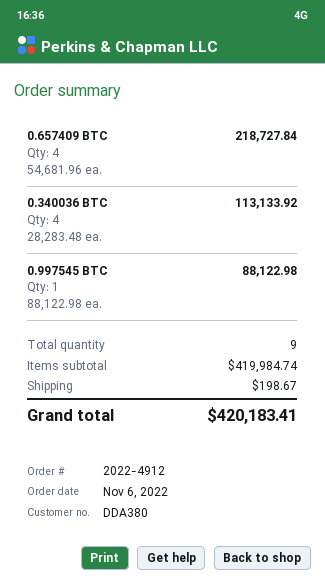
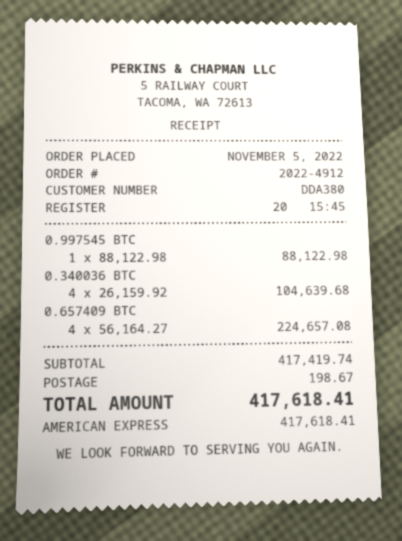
order date: 2022-11-06 -> 2022-11-05
0.657409 BTC: 4 x 54681.96 = 218727.84 -> 4 x 56164.27 = 224657.08
0.340036 BTC: 4 x 28283.48 = 113133.92 -> 4 x 26159.92 = 104639.68
subtotal: 419984.74 -> 417419.74
total: 420183.41 -> 417618.41

